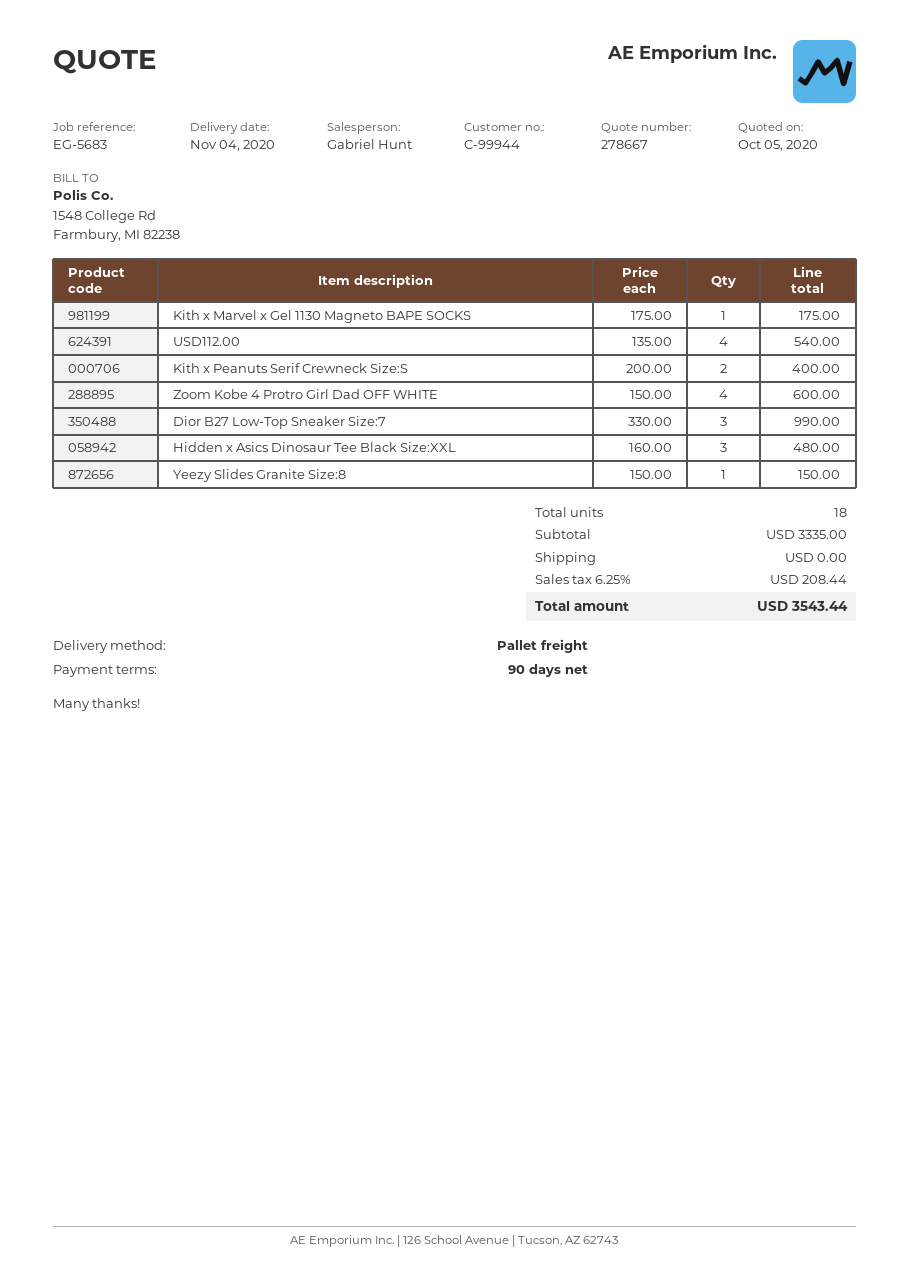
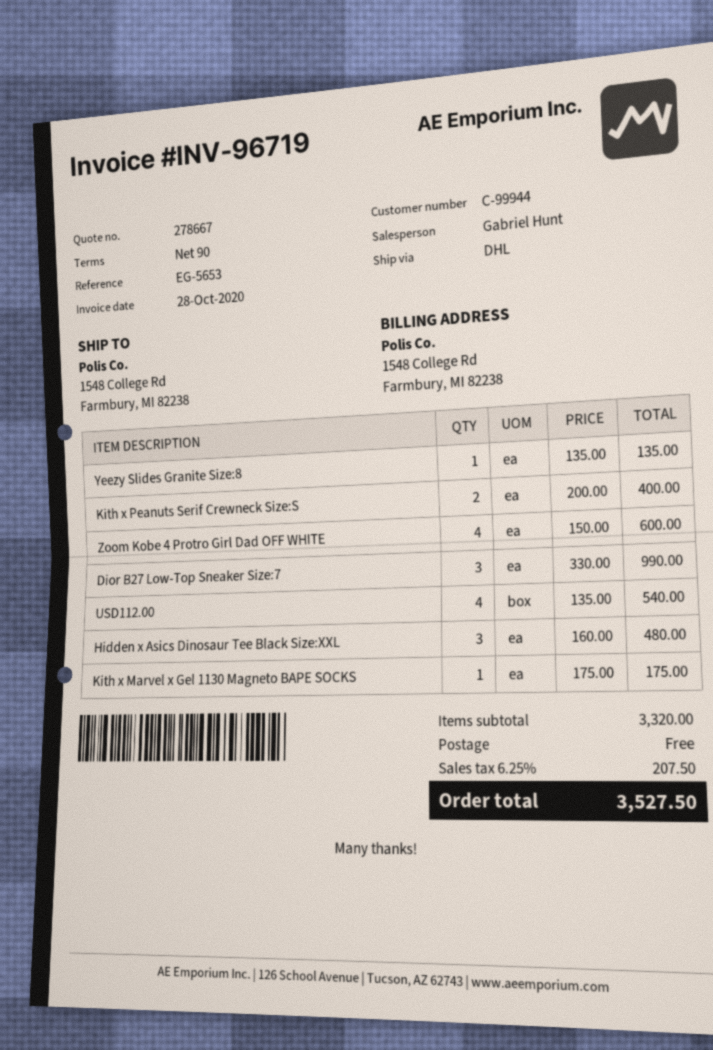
reference: EG-5683 -> EG-5653
shipping method: pallet freight -> DHL
Yeezy Slides Granite Size:8: 1 x 150.00 = 150.00 -> 1 x 135.00 = 135.00
subtotal: 3335.00 -> 3320.00
tax: 6.25% = 208.44 -> 6.25% = 207.50
total: 3543.44 -> 3527.50

